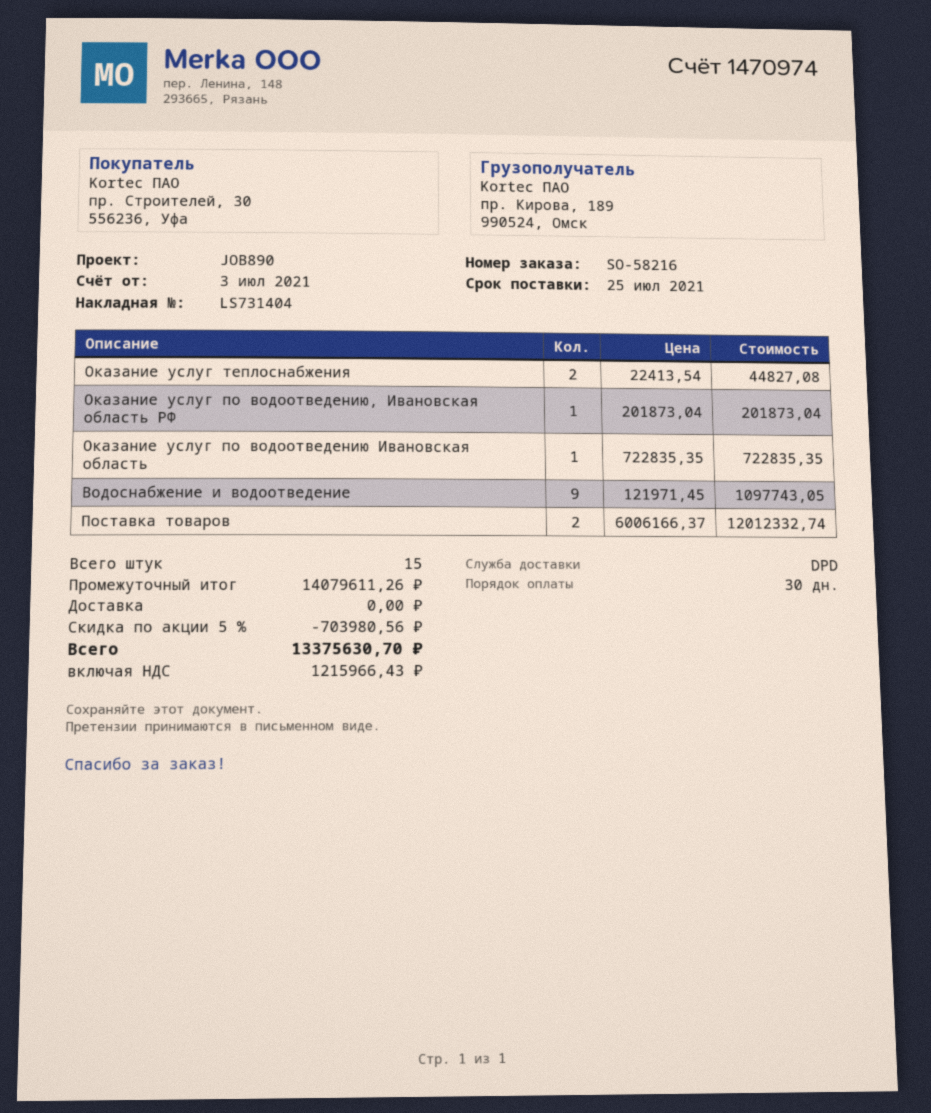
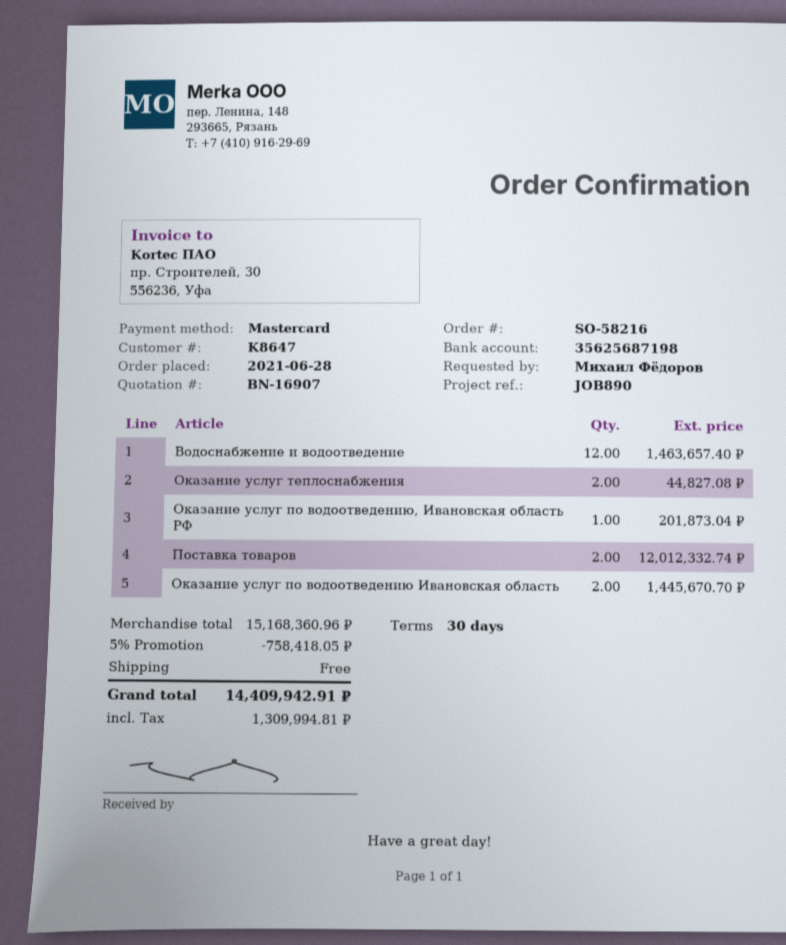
Оказание услуг по водоотведению Ивановская область: 1 for 722835.35 -> 2 for 1445670.70
Водоснабжение и водоотведение: 9 for 1097743.05 -> 12 for 1463657.40
subtotal: 14079611.26 -> 15168360.96
discount: 5% = 703980.56 -> 5% = 758418.05
tax: 1215966.43 -> 1309994.81
total: 13375630.70 -> 14409942.91

